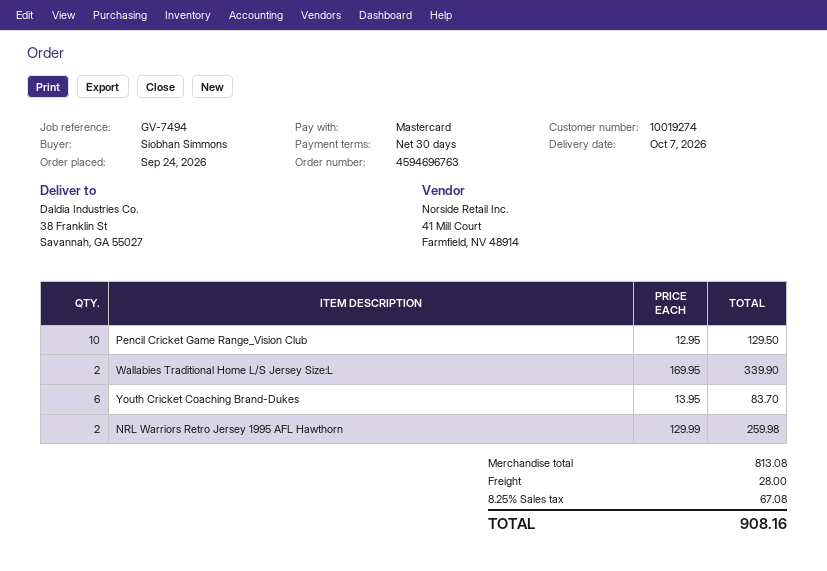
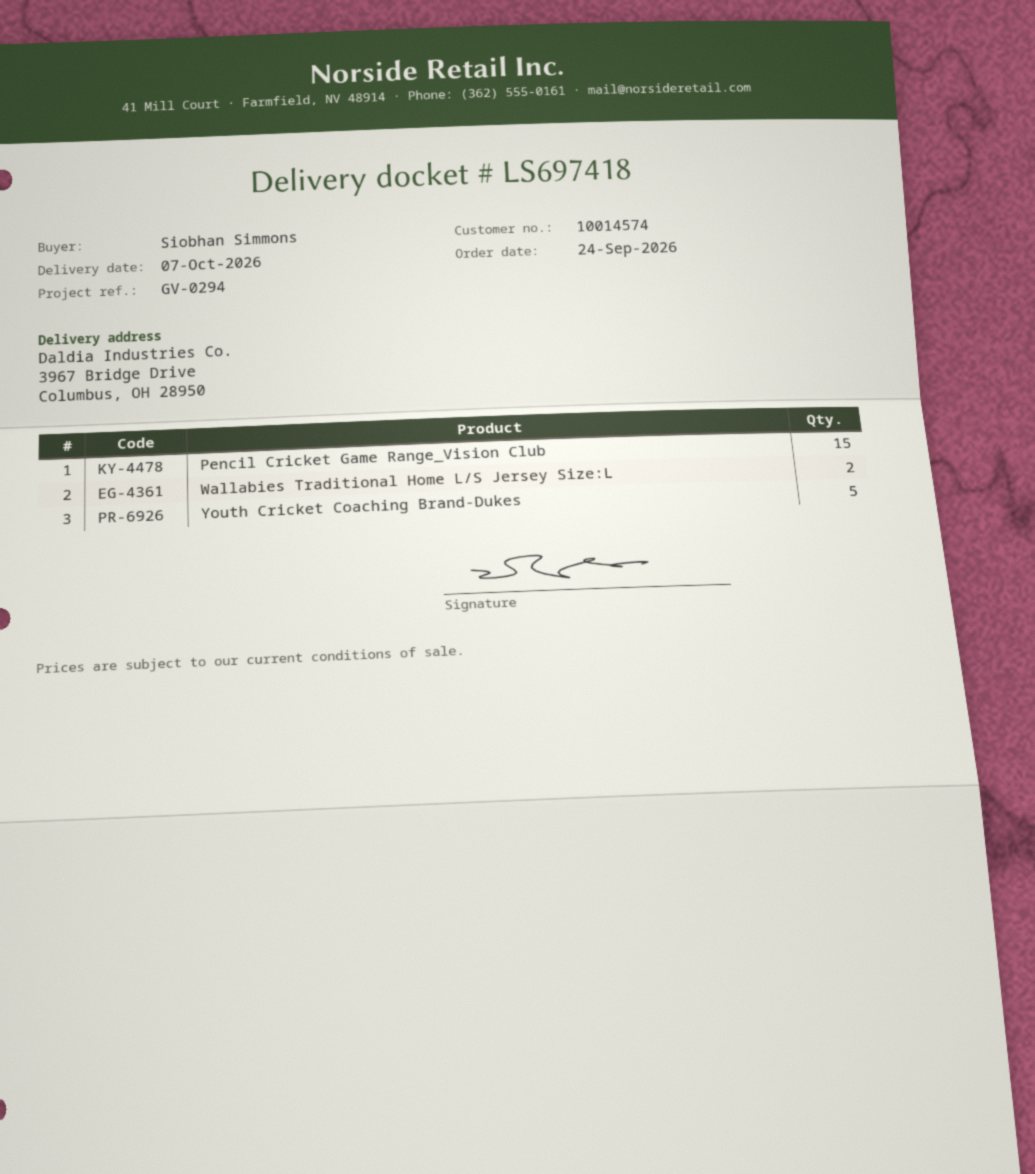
customer number: 10019274 -> 10014574
reference: GV-7494 -> GV-0294
ship to: 38 Franklin St, Savannah, GA 55027 -> 3967 Bridge Drive, Columbus, OH 28950
Pencil Cricket Game Range_Vision Club: 10 -> 15
Youth Cricket Coaching Brand-Dukes: 6 -> 5
NRL Warriors Retro Jersey 1995 AFL Hawthorn: 2 -> none

